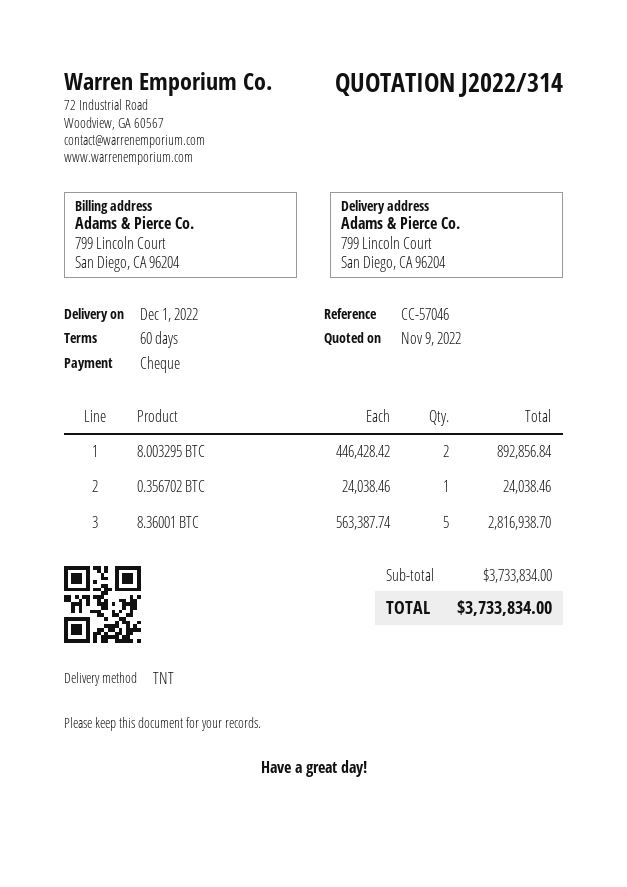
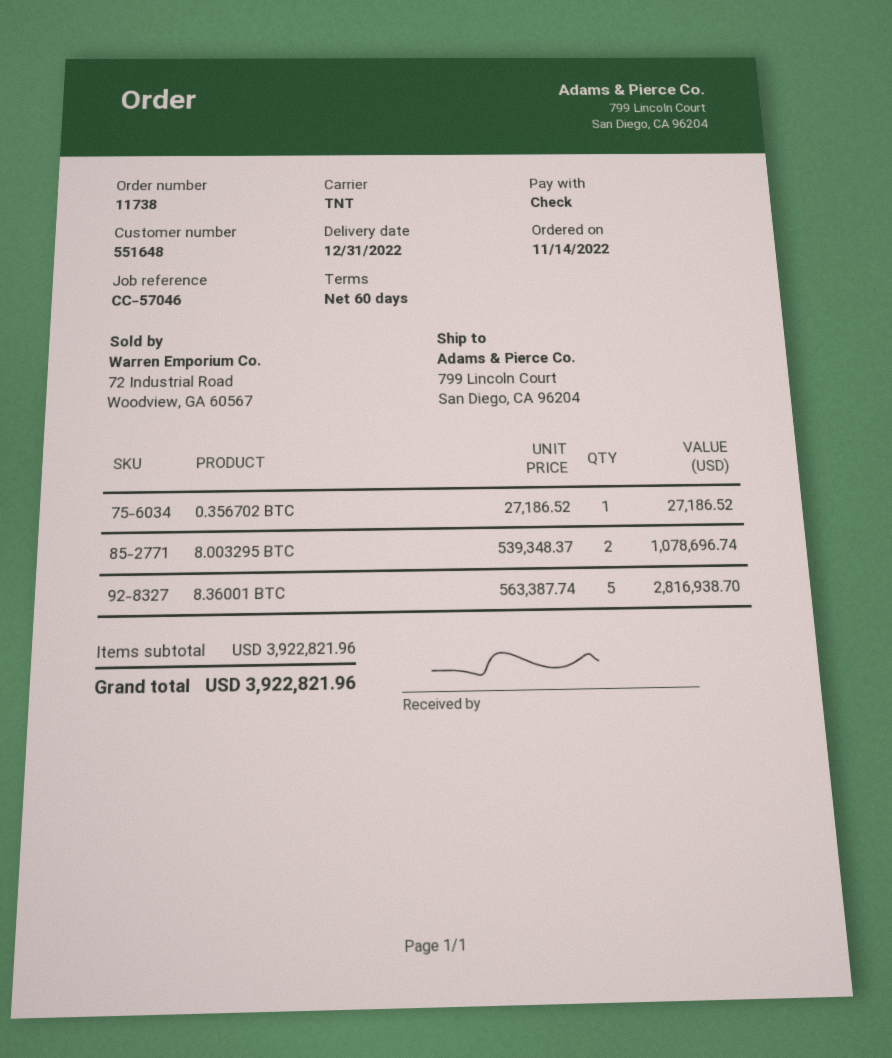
delivery date: 2022-12-01 -> 2022-12-31
8.003295 BTC: 2 x 446428.42 = 892856.84 -> 2 x 539348.37 = 1078696.74
0.356702 BTC: 1 x 24038.46 = 24038.46 -> 1 x 27186.52 = 27186.52
subtotal: 3733834.00 -> 3922821.96
total: 3733834.00 -> 3922821.96

